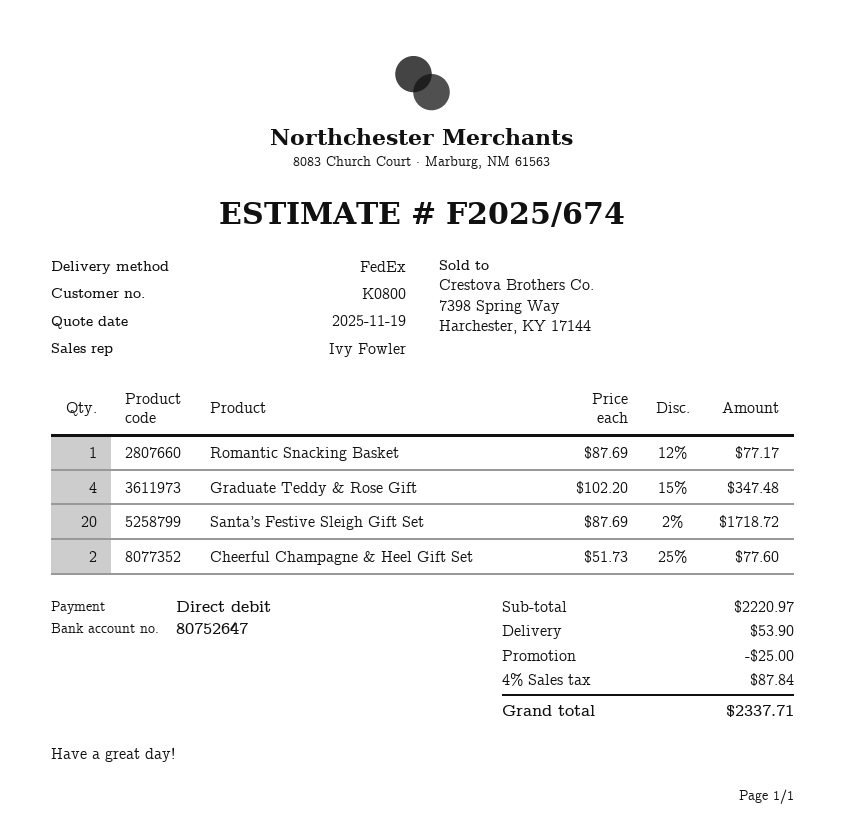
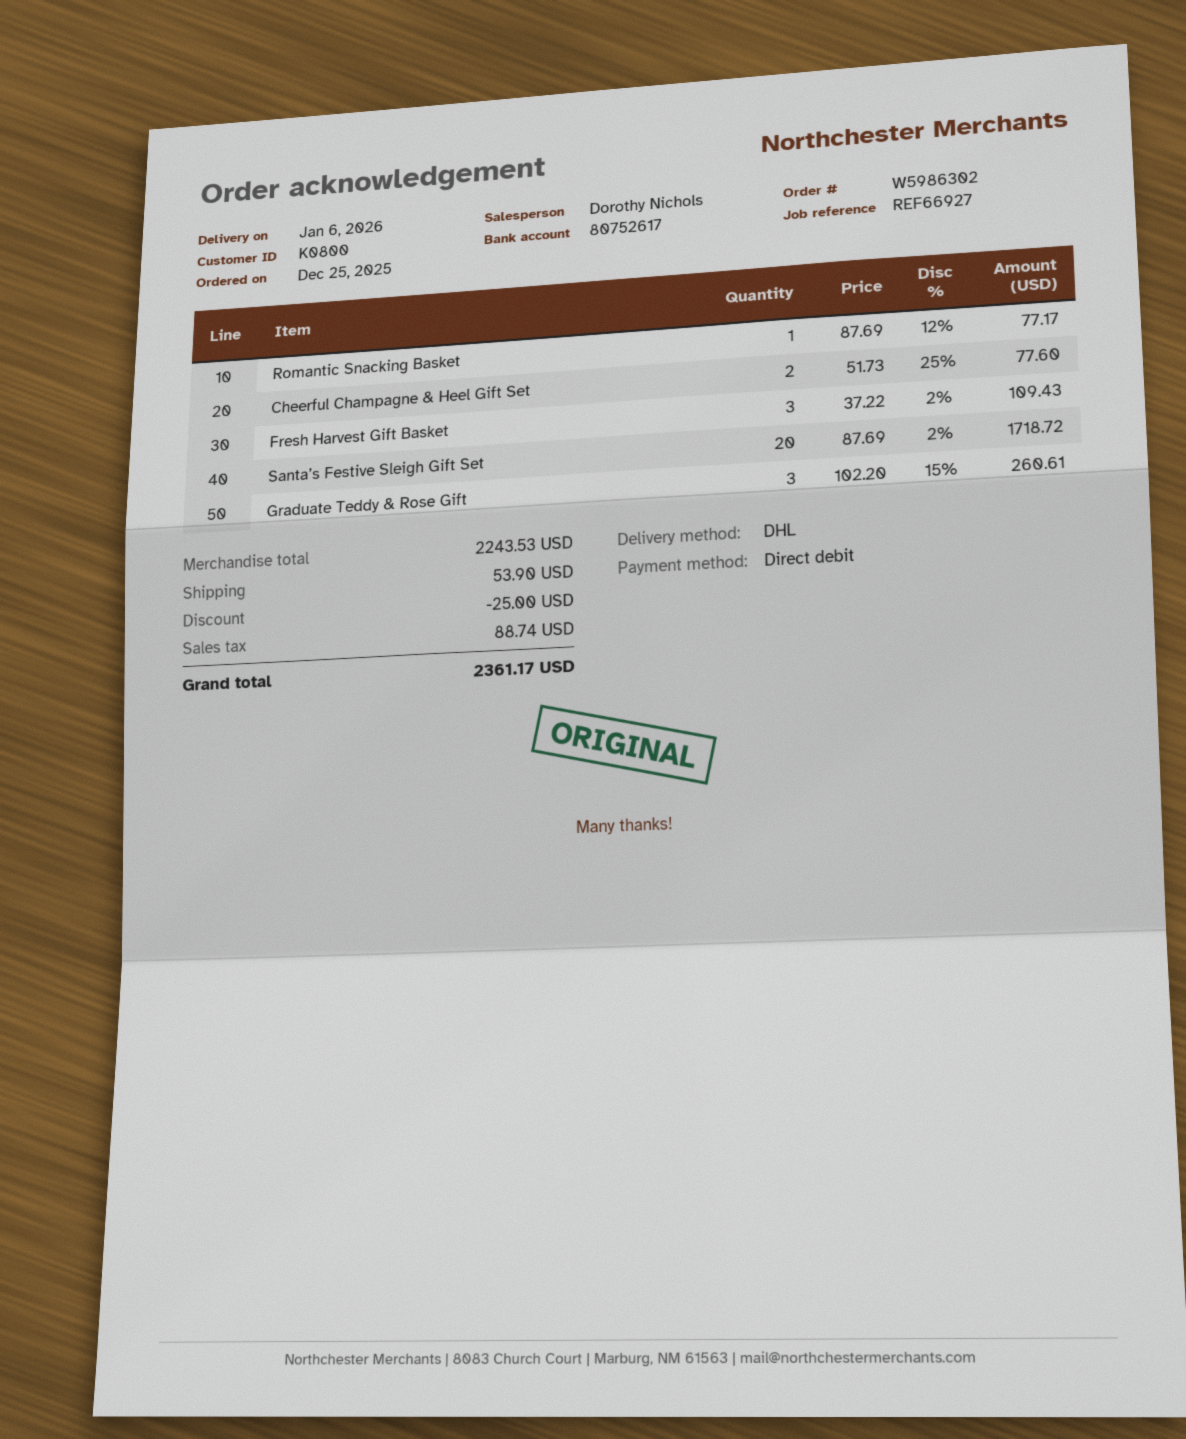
sales rep: Ivy Fowler -> Dorothy Nichols
bank account: 80752647 -> 80752617
shipping method: FedEx -> DHL
Graduate Teddy & Rose Gift: 4 x 102.20 - 15% = 347.48 -> 3 x 102.20 - 15% = 260.61
Fresh Harvest Gift Basket: none -> 3 x 37.22 - 2% = 109.43
subtotal: 2220.97 -> 2243.53
tax: 87.84 -> 88.74
total: 2337.71 -> 2361.17

